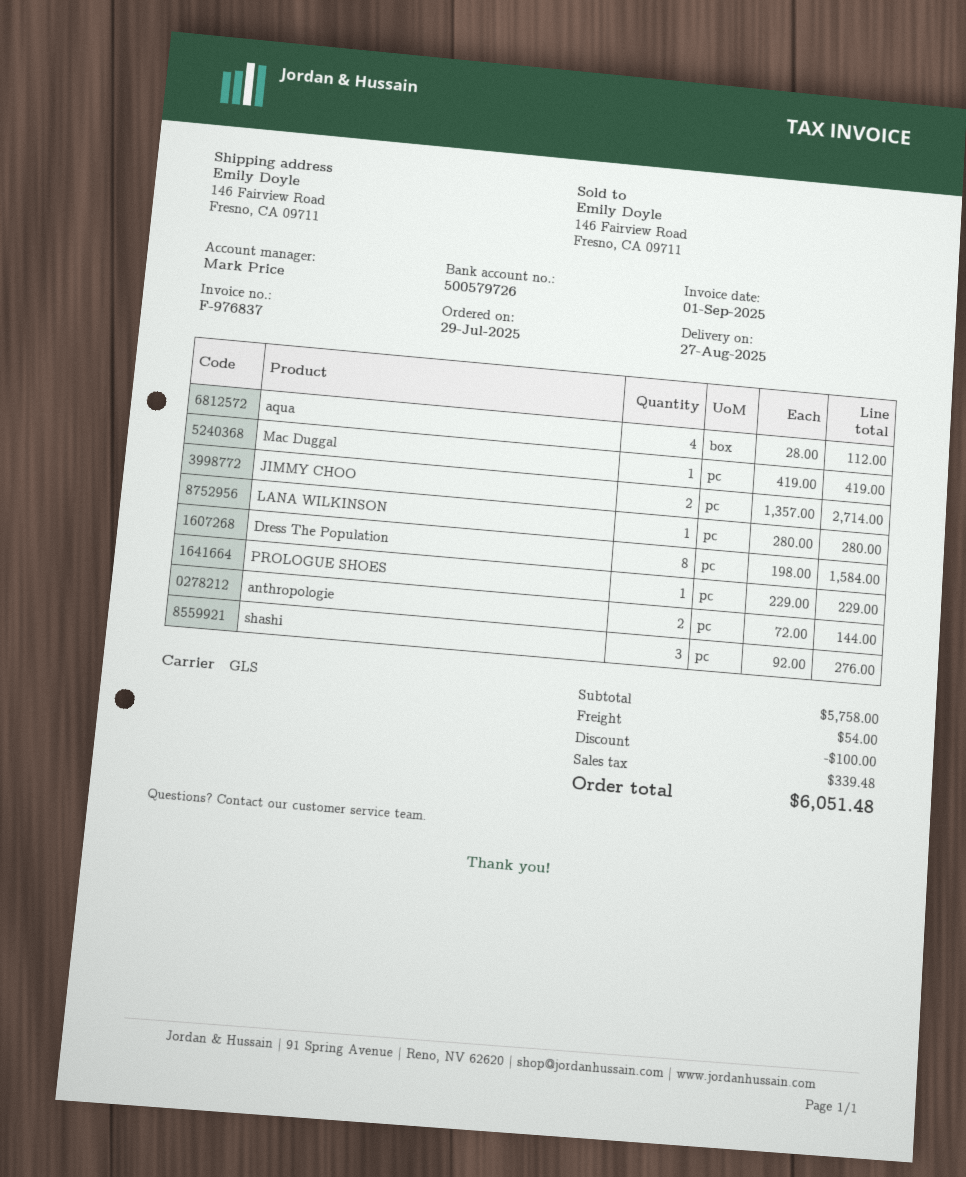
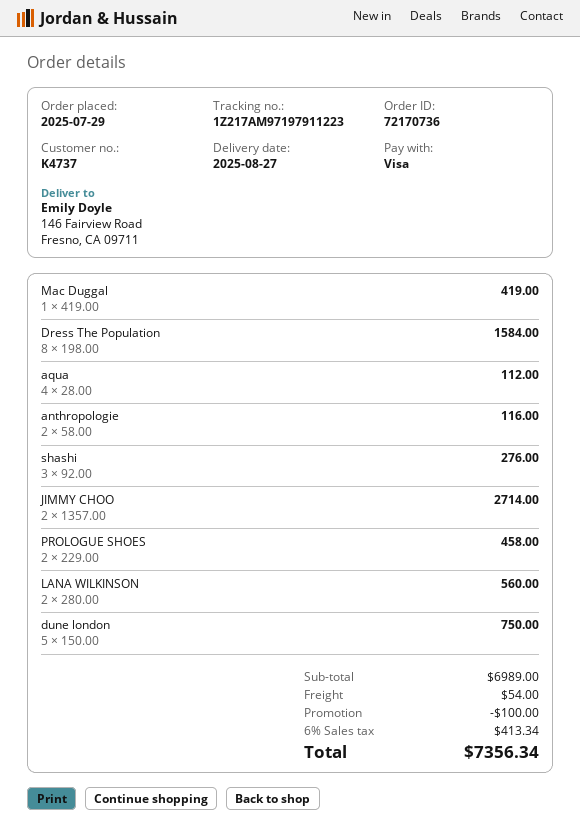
LANA WILKINSON: 1 x 280.00 = 280.00 -> 2 x 280.00 = 560.00
PROLOGUE SHOES: 1 x 229.00 = 229.00 -> 2 x 229.00 = 458.00
anthropologie: 2 x 72.00 = 144.00 -> 2 x 58.00 = 116.00
dune london: none -> 5 x 150.00 = 750.00
subtotal: 5758.00 -> 6989.00
tax: 339.48 -> 413.34
total: 6051.48 -> 7356.34

